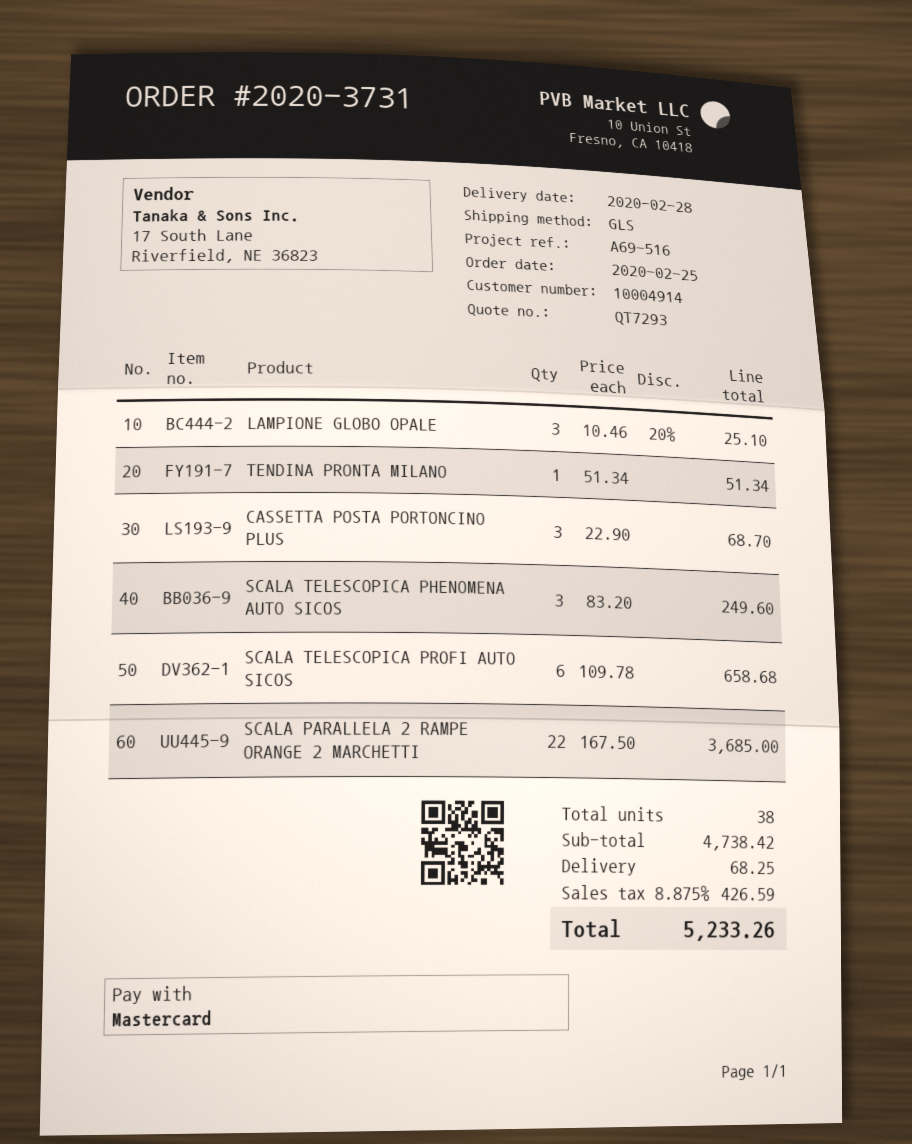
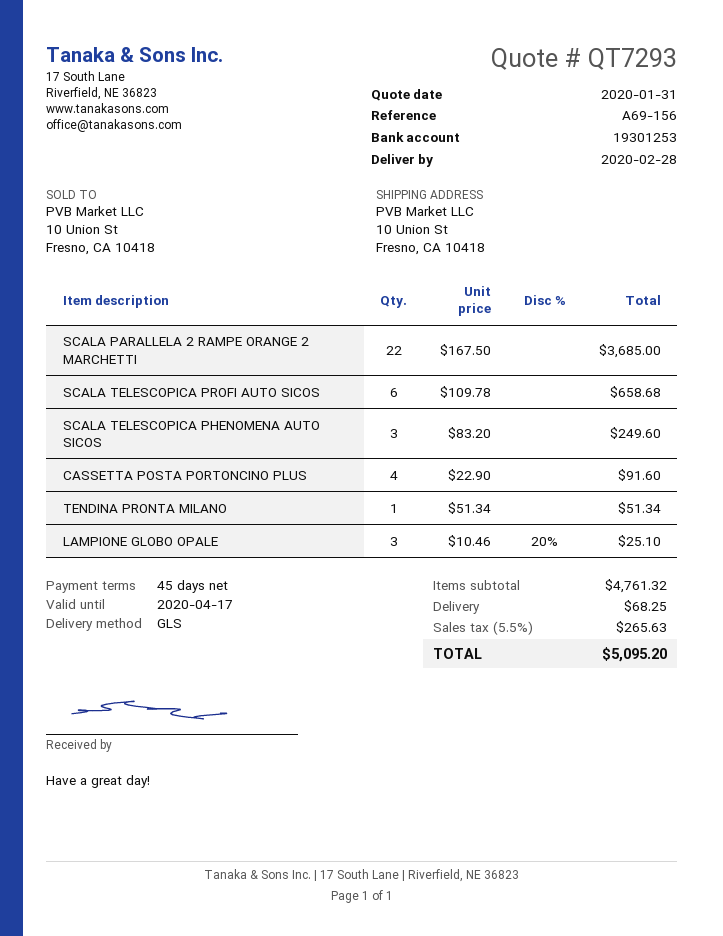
reference: A69-516 -> A69-156
CASSETTA POSTA PORTONCINO PLUS: 3 x 22.90 = 68.70 -> 4 x 22.90 = 91.60
subtotal: 4738.42 -> 4761.32
tax: 8.875% = 426.59 -> 5.5% = 265.63
total: 5233.26 -> 5095.20

